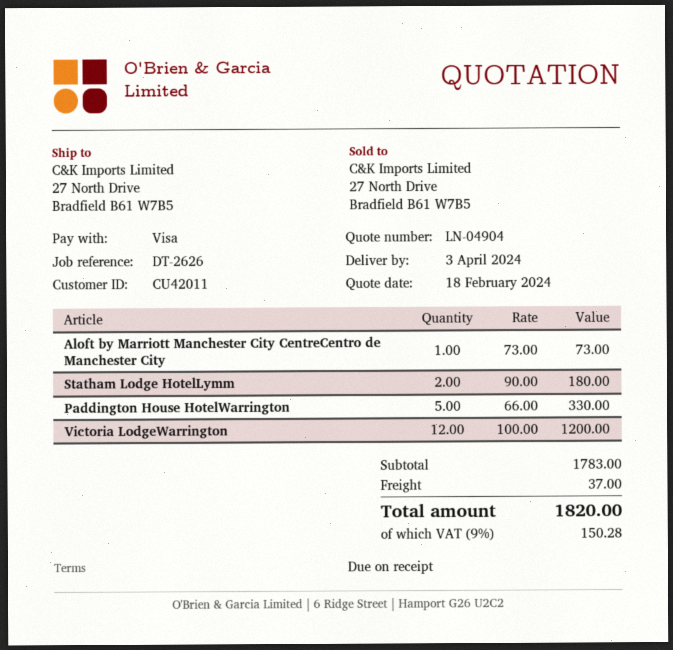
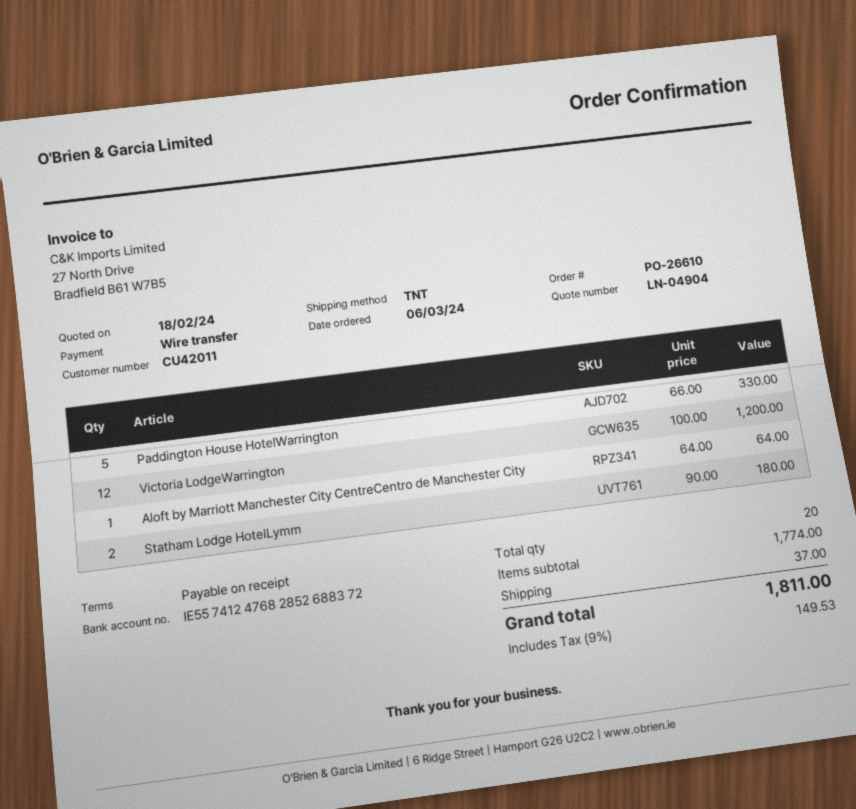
payment method: Visa -> bank transfer
Aloft by Marriott Manchester City CentreCentro de Manchester City: 1 x 73.00 = 73.00 -> 1 x 64.00 = 64.00
subtotal: 1783.00 -> 1774.00
tax: 9% = 150.28 -> 9% = 149.53
total: 1820.00 -> 1811.00

